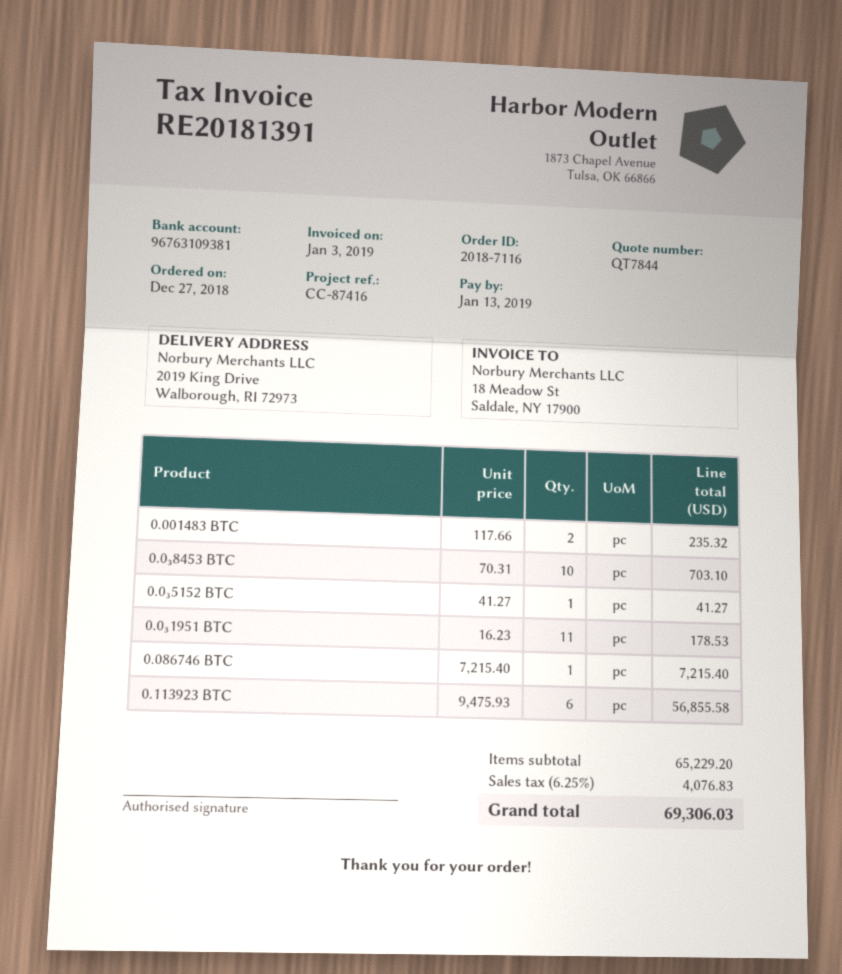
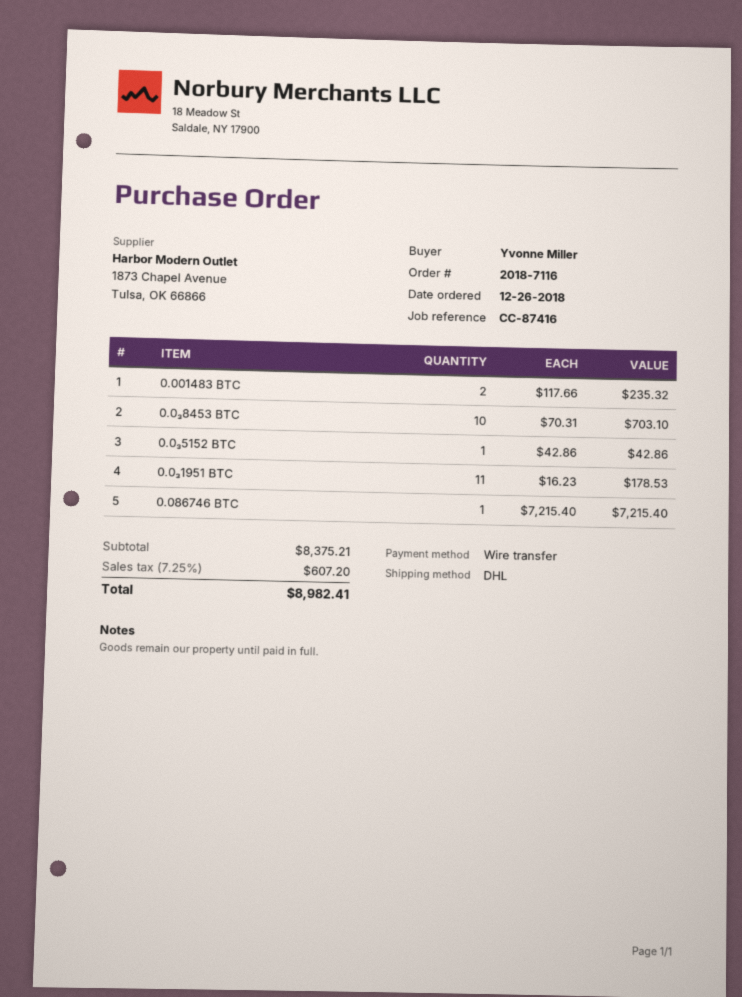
order date: 2018-12-27 -> 2018-12-26
0.0₃5152 BTC: 1 x 41.27 = 41.27 -> 1 x 42.86 = 42.86
0.113923 BTC: 6 x 9475.93 = 56855.58 -> none
subtotal: 65229.20 -> 8375.21
tax: 6.25% = 4076.83 -> 7.25% = 607.20
total: 69306.03 -> 8982.41

